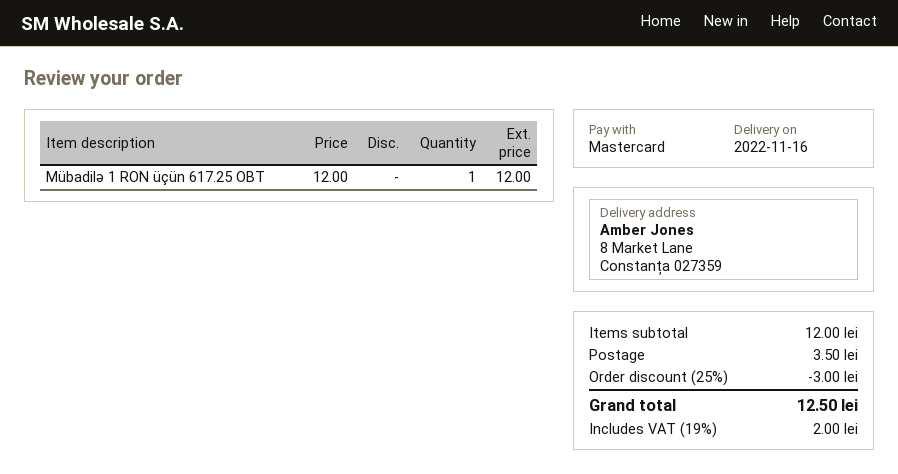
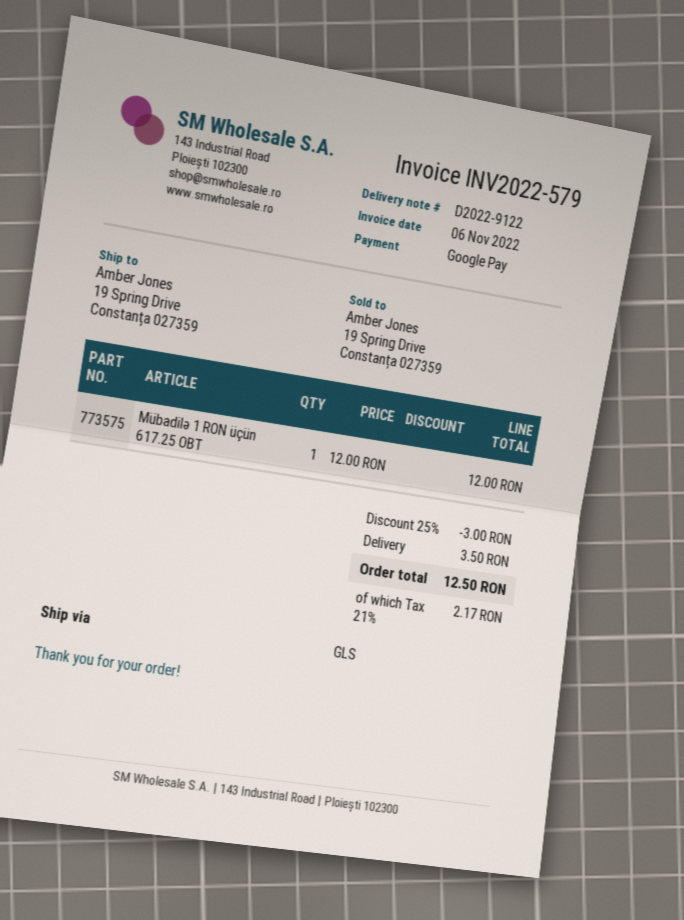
payment method: Mastercard -> Google Pay
ship to: 8 Market Lane, Constanța 027359 -> 19 Spring Drive, Constanța 027359
tax: 19% = 2.00 -> 21% = 2.17

